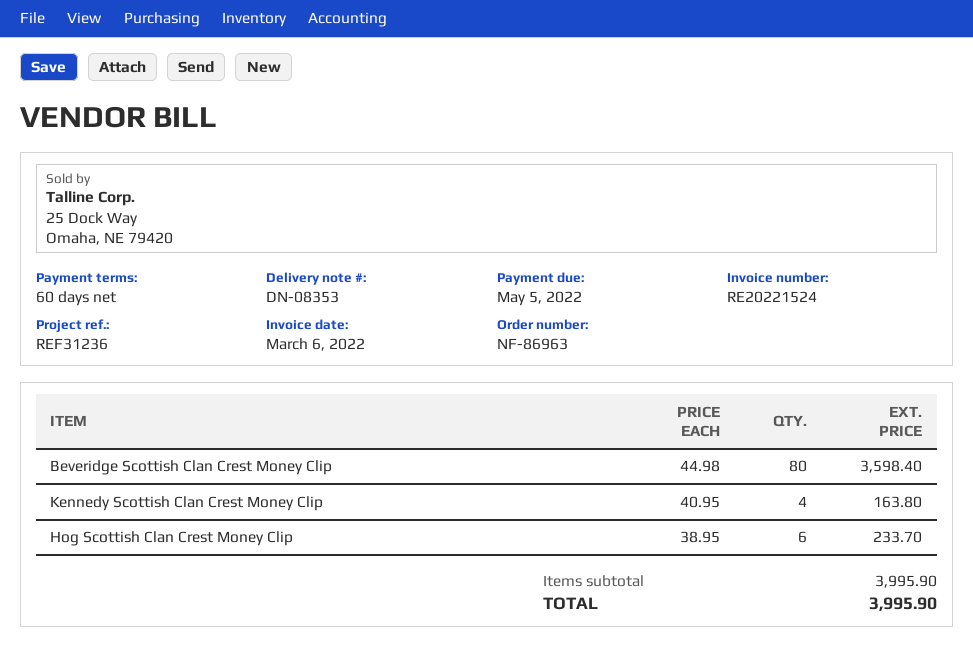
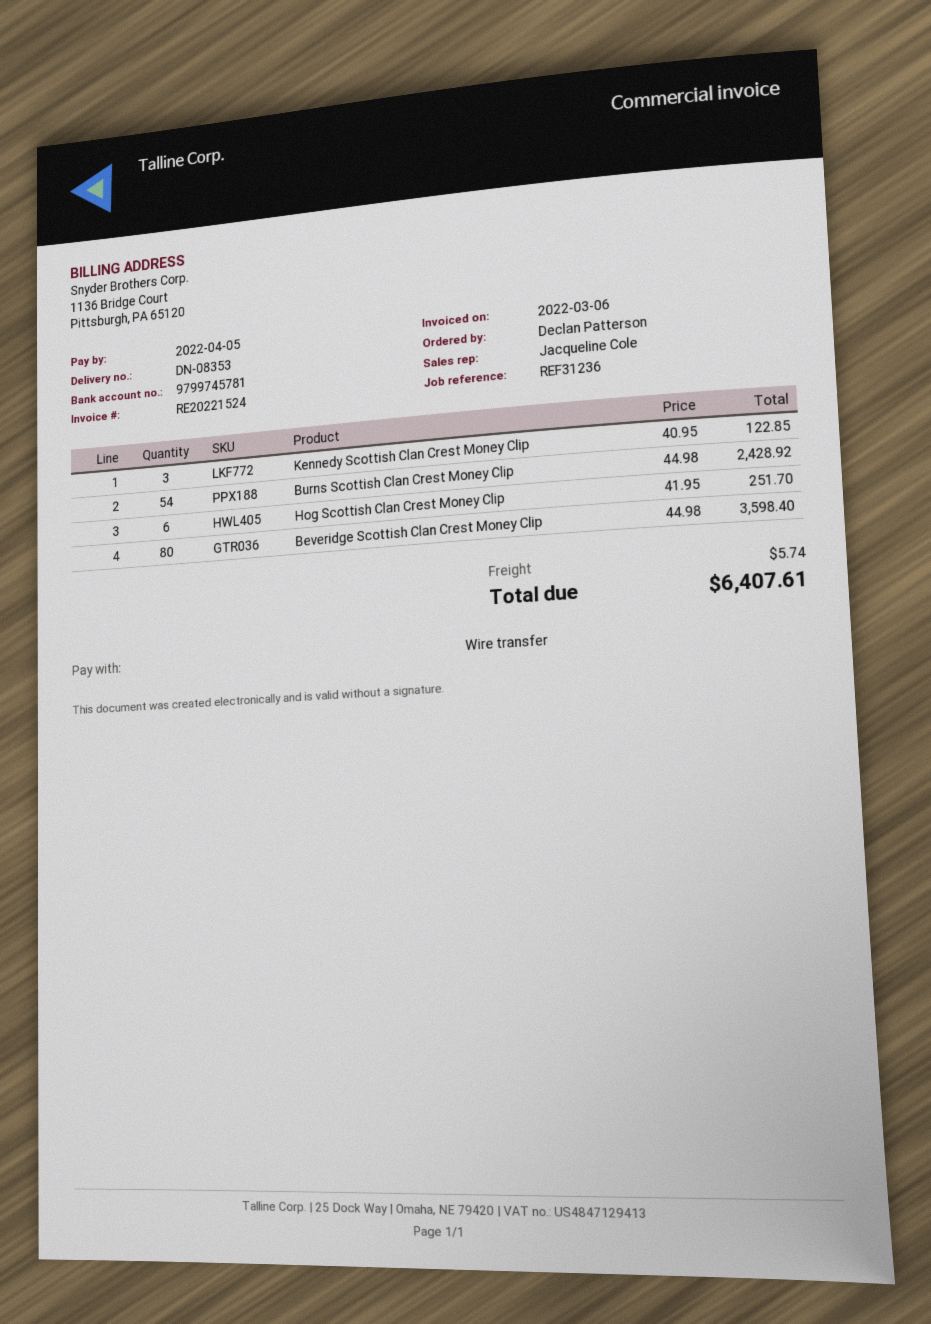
due date: 2022-05-05 -> 2022-04-05
Kennedy Scottish Clan Crest Money Clip: 4 x 40.95 = 163.80 -> 3 x 40.95 = 122.85
Hog Scottish Clan Crest Money Clip: 6 x 38.95 = 233.70 -> 6 x 41.95 = 251.70
Burns Scottish Clan Crest Money Clip: none -> 54 x 44.98 = 2428.92
shipping: none -> 5.74
total: 3995.90 -> 6407.61

